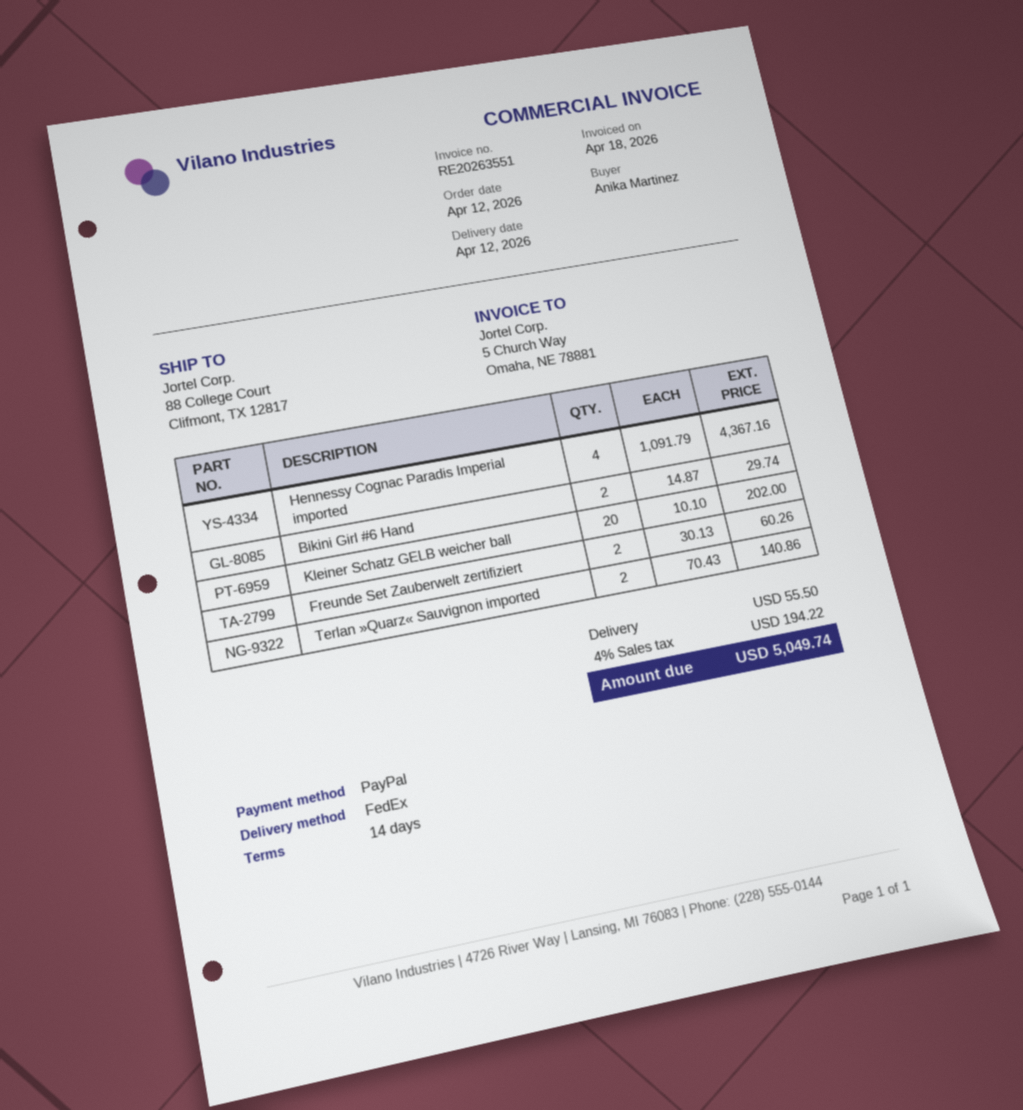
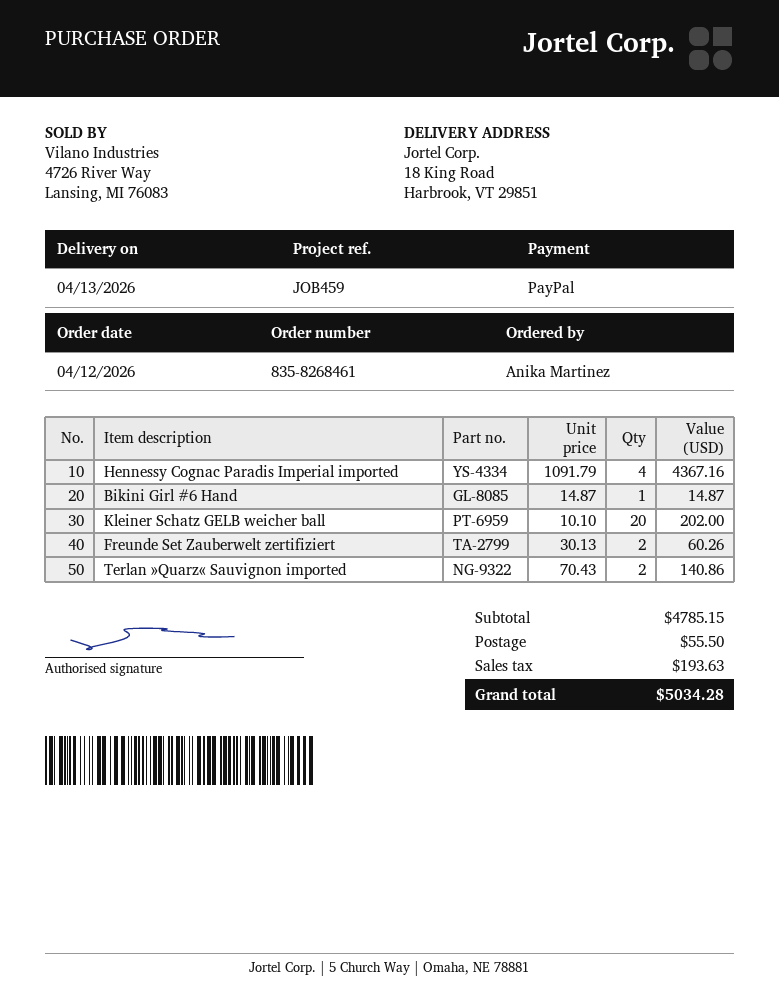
delivery date: 2026-04-12 -> 2026-04-13
ship to: 88 College Court, Clifmont, TX 12817 -> 18 King Road, Harbrook, VT 29851
Bikini Girl #6 Hand: 2 x 14.87 = 29.74 -> 1 x 14.87 = 14.87
tax: 194.22 -> 193.63
total: 5049.74 -> 5034.28

